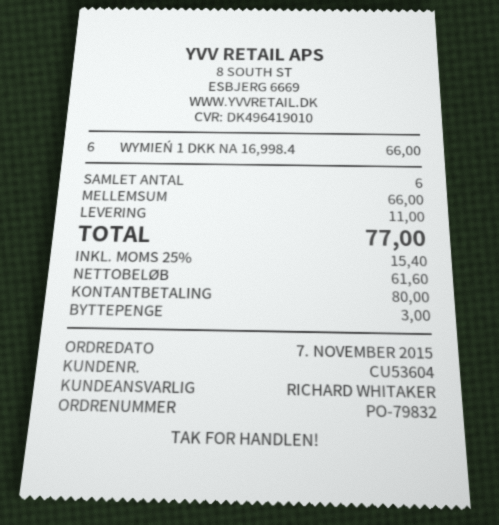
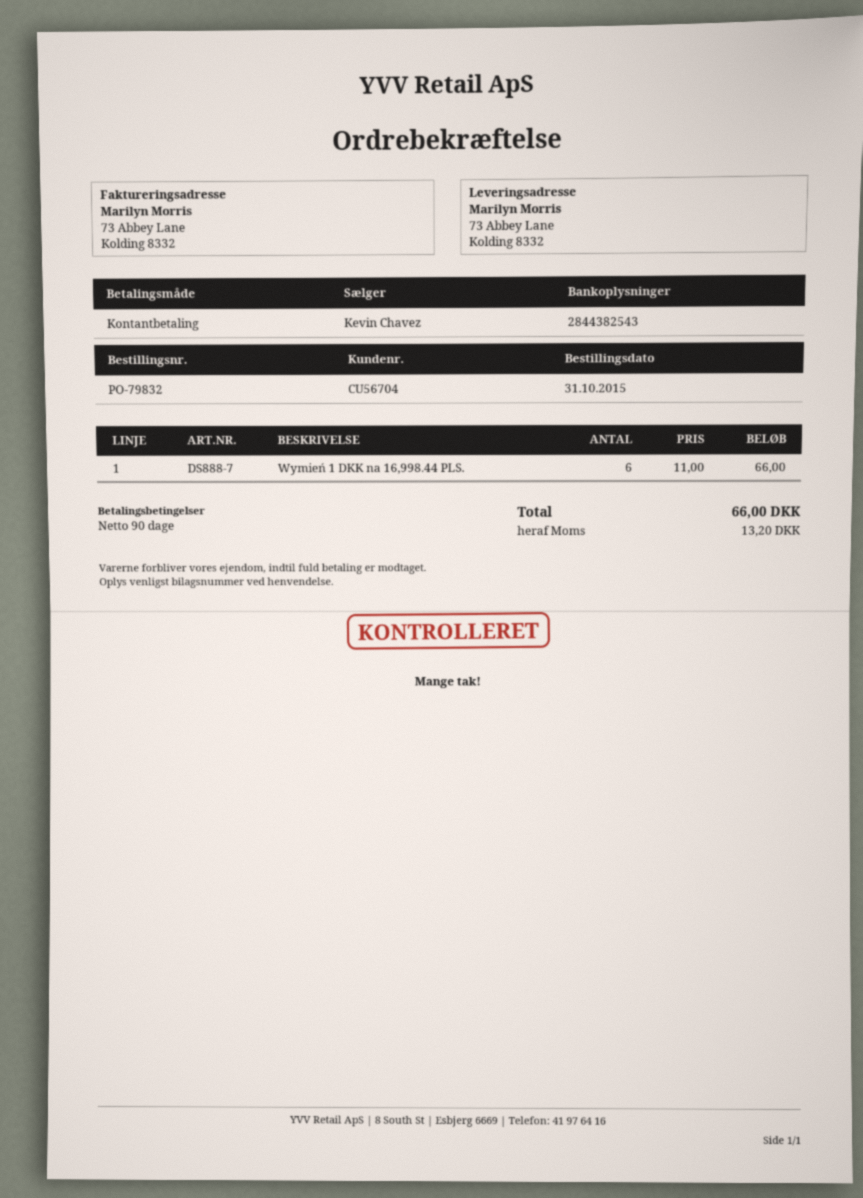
order date: 2015-11-07 -> 2015-10-31
customer number: CU53604 -> CU56704
sales rep: RICHARD WHITAKER -> Kevin Chavez
shipping: 11.00 -> none
tax: 15.40 -> 13.20
total: 77.00 -> 66.00

